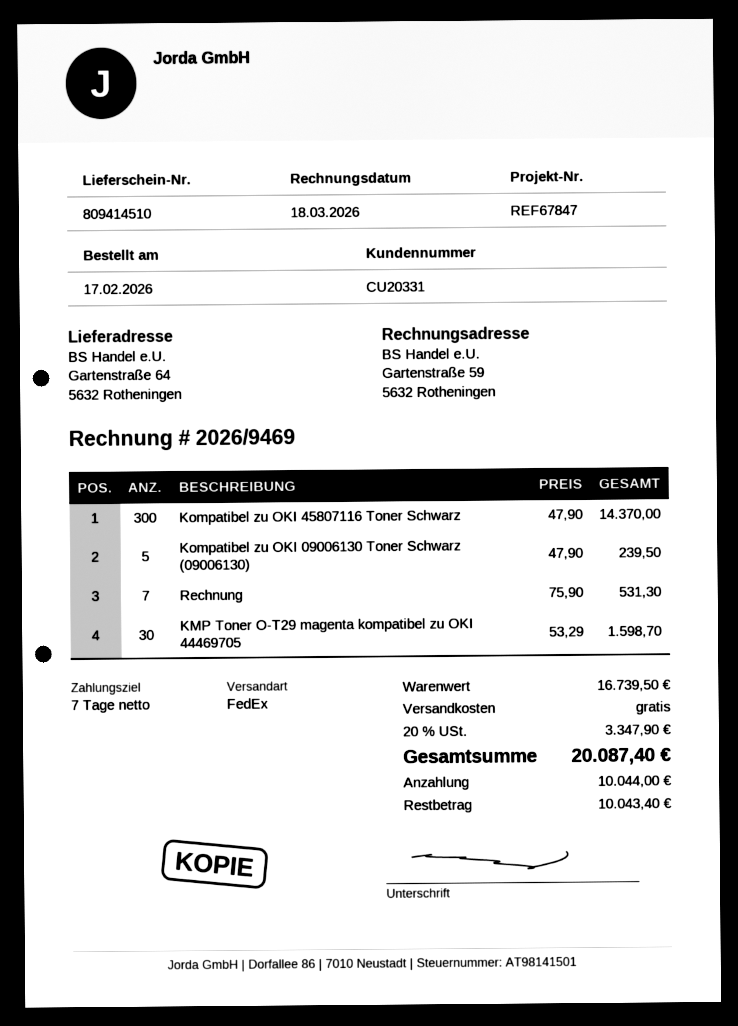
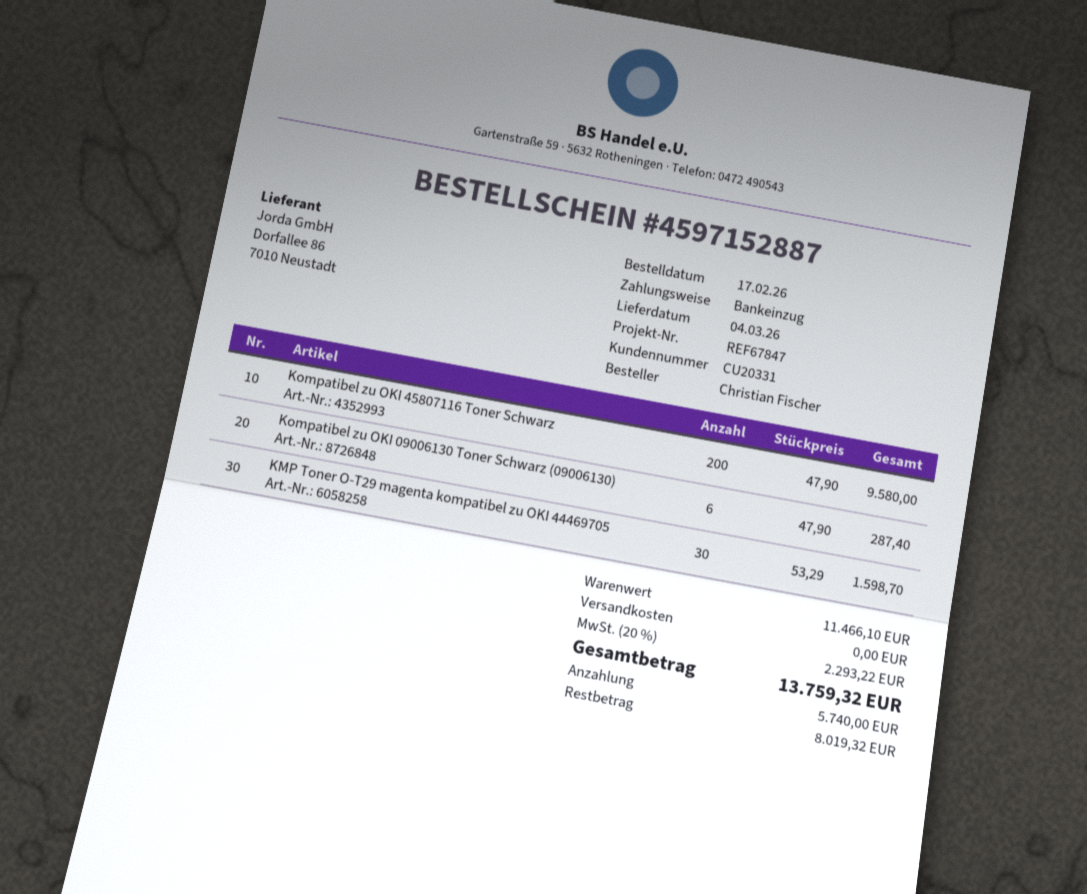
Kompatibel zu OKI 45807116 Toner Schwarz: 300 x 47.90 = 14370.00 -> 200 x 47.90 = 9580.00
Kompatibel zu OKI 09006130 Toner Schwarz (09006130): 5 x 47.90 = 239.50 -> 6 x 47.90 = 287.40
Rechnung: 7 x 75.90 = 531.30 -> none
subtotal: 16739.50 -> 11466.10
tax: 20% = 3347.90 -> 20% = 2293.22
total: 20087.40 -> 13759.32
deposit: 10044.00 -> 5740.00
balance: 10043.40 -> 8019.32

